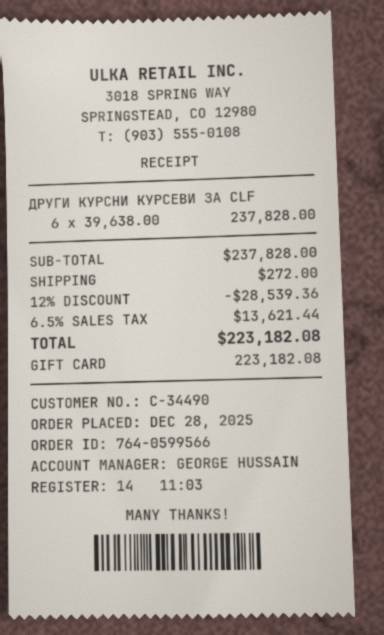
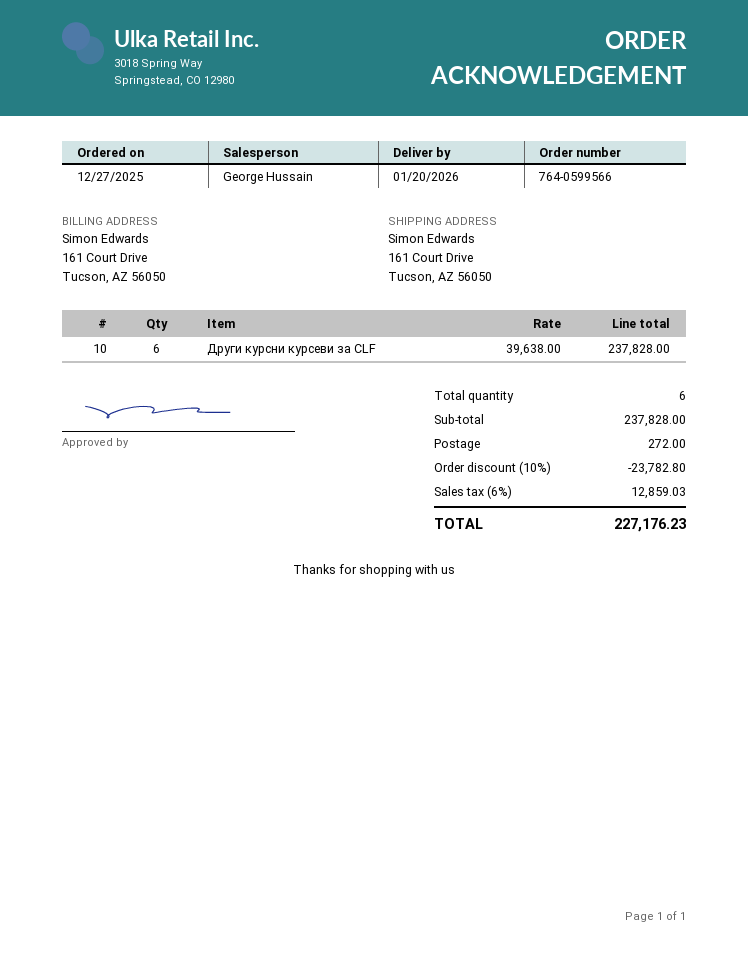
order date: 2025-12-28 -> 2025-12-27
discount: 12% = 28539.36 -> 10% = 23782.80
tax: 6.5% = 13621.44 -> 6% = 12859.03
total: 223182.08 -> 227176.23

